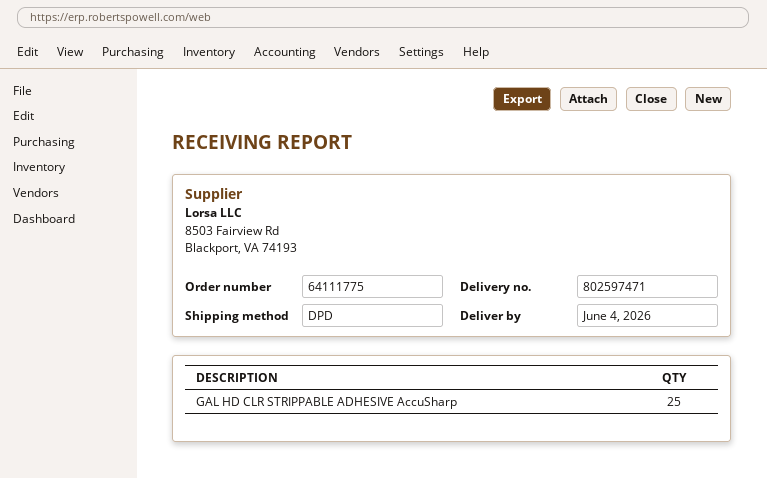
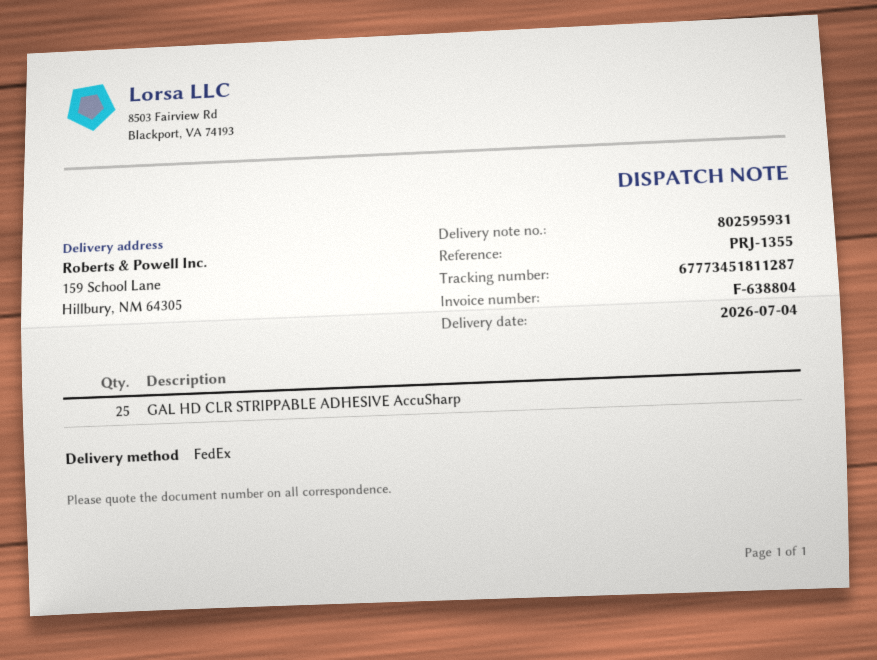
delivery note number: 802597471 -> 802595931
delivery date: 2026-06-04 -> 2026-07-04
shipping method: DPD -> FedEx

